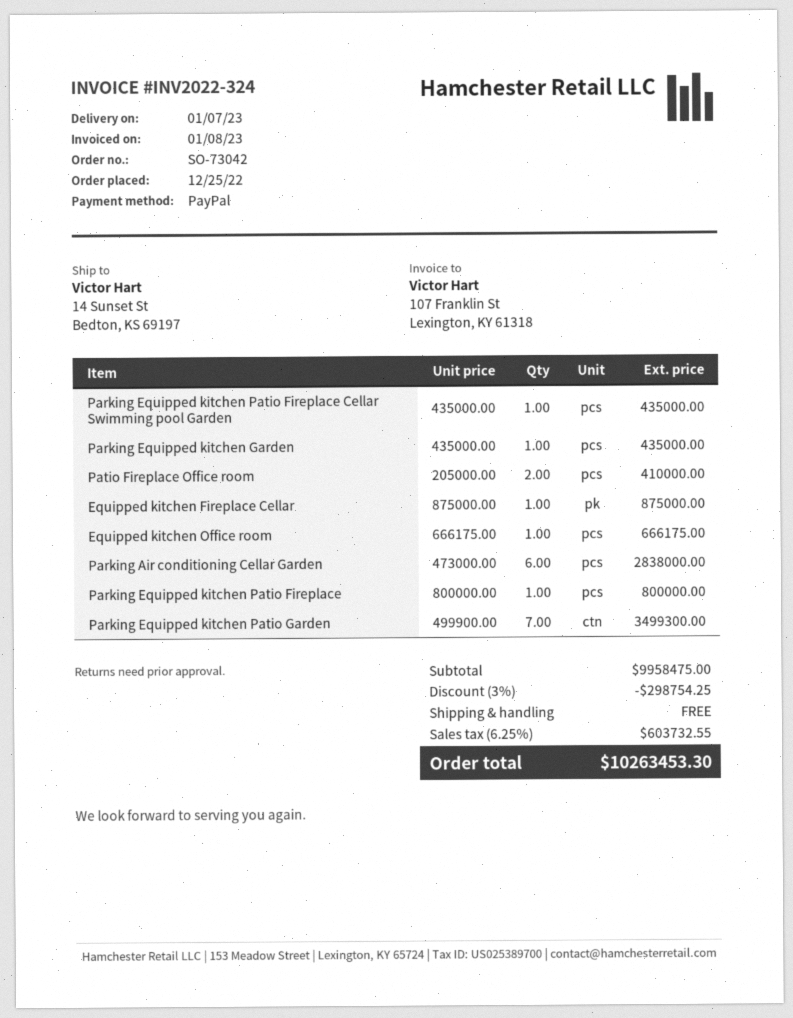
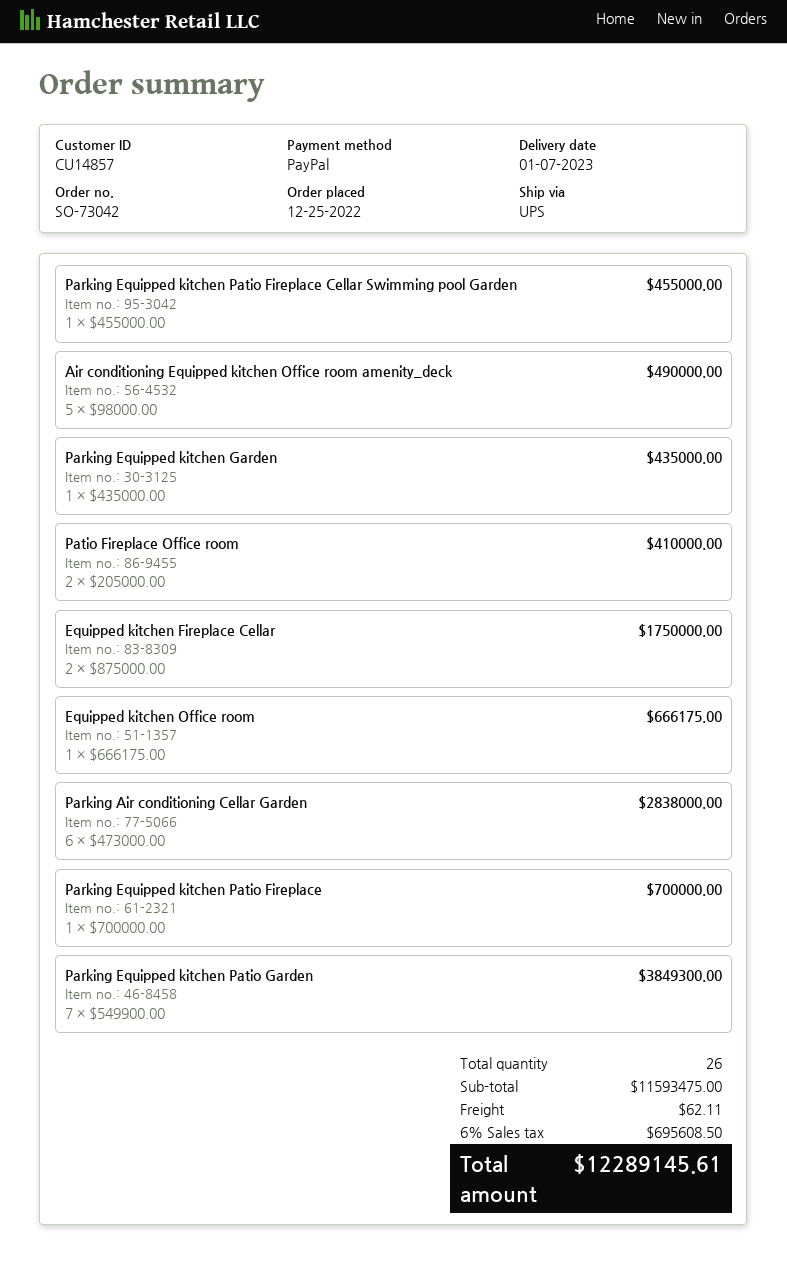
Parking Equipped kitchen Patio Fireplace Cellar Swimming pool Garden: 1 x 435000.00 = 435000.00 -> 1 x 455000.00 = 455000.00
Equipped kitchen Fireplace Cellar: 1 x 875000.00 = 875000.00 -> 2 x 875000.00 = 1750000.00
Parking Equipped kitchen Patio Fireplace: 1 x 800000.00 = 800000.00 -> 1 x 700000.00 = 700000.00
Parking Equipped kitchen Patio Garden: 7 x 499900.00 = 3499300.00 -> 7 x 549900.00 = 3849300.00
Air conditioning Equipped kitchen Office room amenity_deck: none -> 5 x 98000.00 = 490000.00
subtotal: 9958475.00 -> 11593475.00
discount: 3% = 298754.25 -> none
shipping: 0.00 -> 62.11
tax: 6.25% = 603732.55 -> 6% = 695608.50
total: 10263453.30 -> 12289145.61

